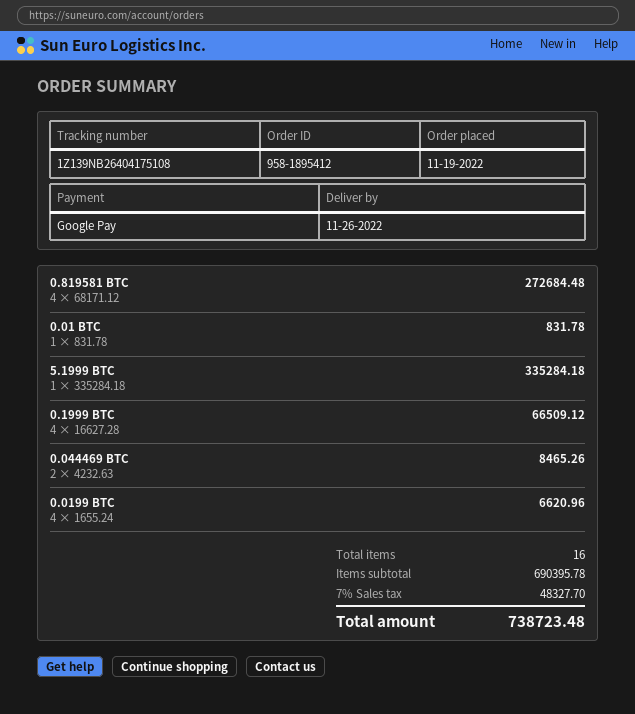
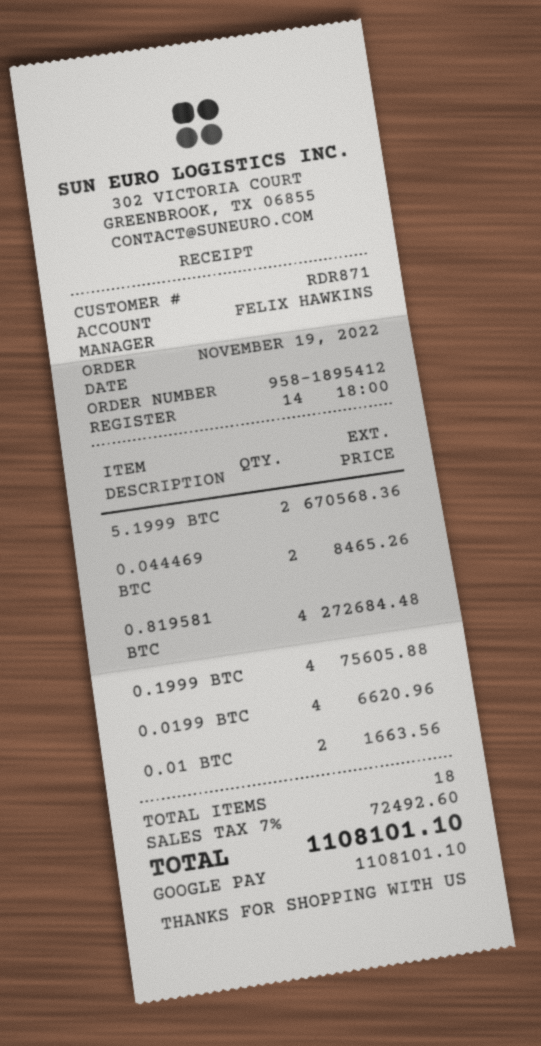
0.01 BTC: 1 for 831.78 -> 2 for 1663.56
5.1999 BTC: 1 for 335284.18 -> 2 for 670568.36
0.1999 BTC: 4 for 66509.12 -> 4 for 75605.88
total quantity: 16 -> 18
tax: 7% = 48327.70 -> 7% = 72492.60
total: 738723.48 -> 1108101.10

